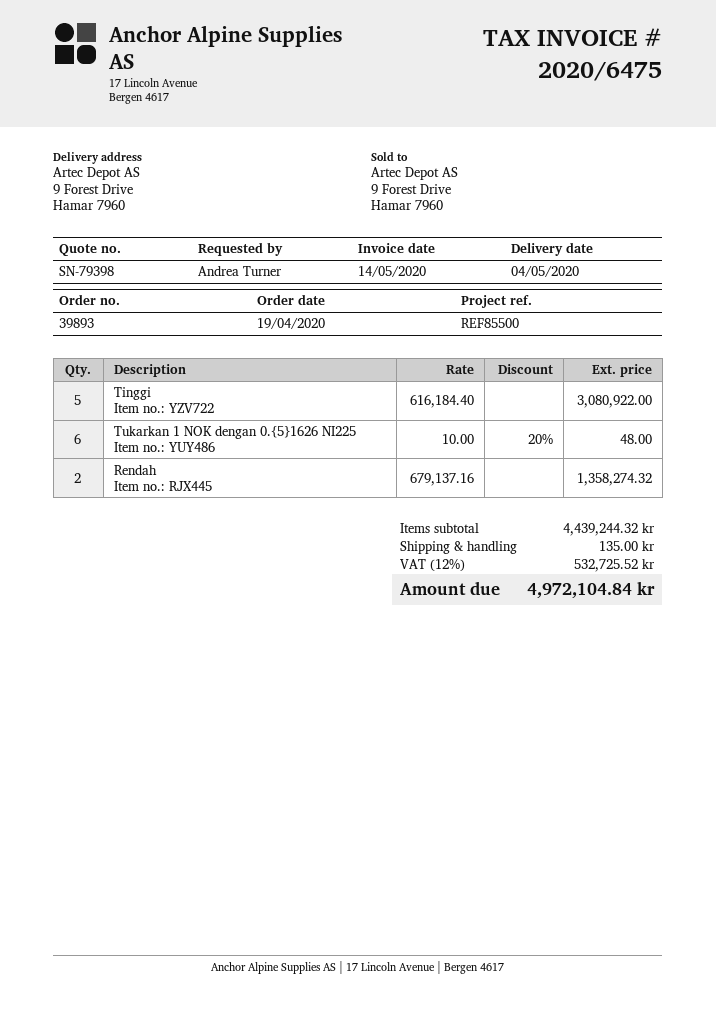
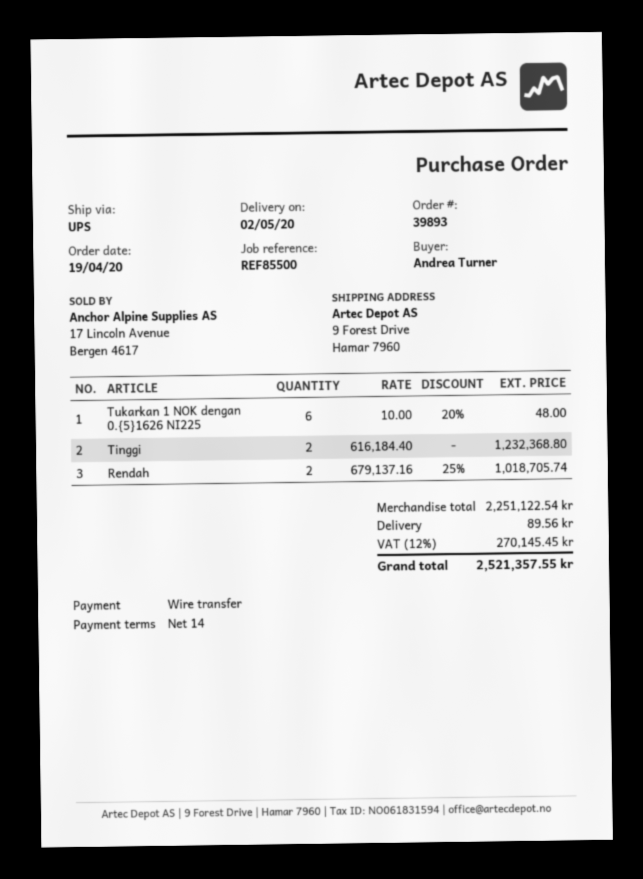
delivery date: 2020-05-04 -> 2020-05-02
Tinggi: 5 x 616184.40 = 3080922.00 -> 2 x 616184.40 = 1232368.80
Rendah: 2 x 679137.16 = 1358274.32 -> 2 x 679137.16 - 25% = 1018705.74
subtotal: 4439244.32 -> 2251122.54
shipping: 135.00 -> 89.56
tax: 12% = 532725.52 -> 12% = 270145.45
total: 4972104.84 -> 2521357.55

